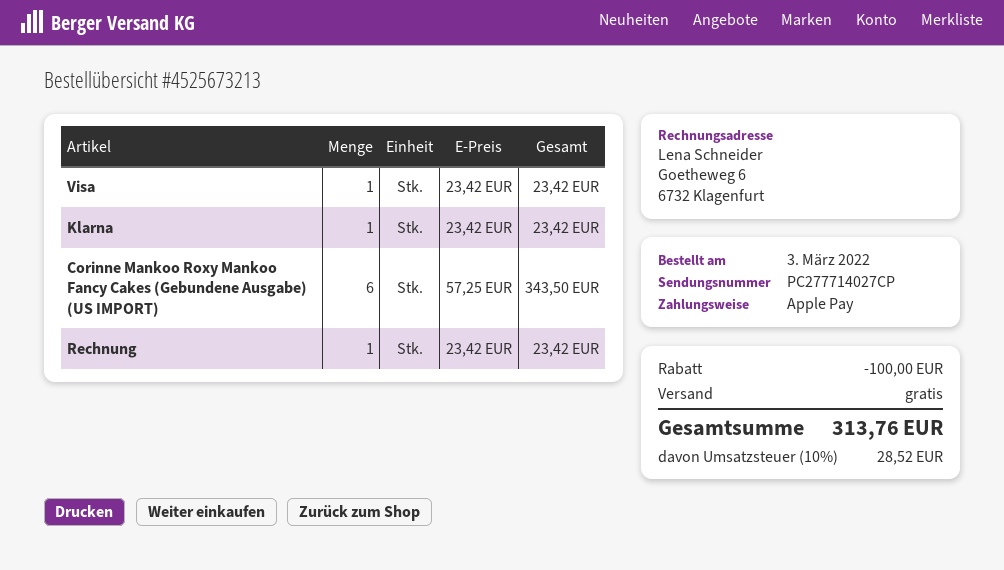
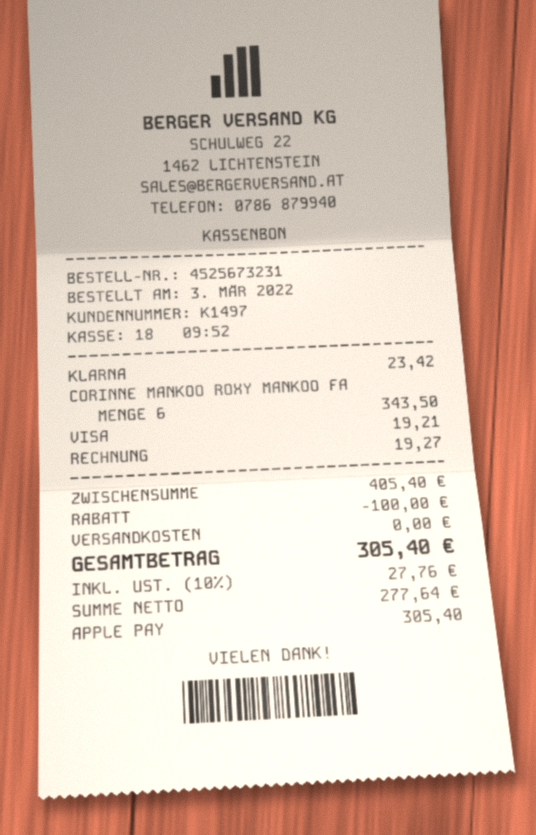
order number: 4525673213 -> 4525673231
Visa: 1 for 23.42 -> 1 for 19.21
Rechnung: 1 for 23.42 -> 1 for 19.27
tax: 10% = 28.52 -> 10% = 27.76
total: 313.76 -> 305.40

